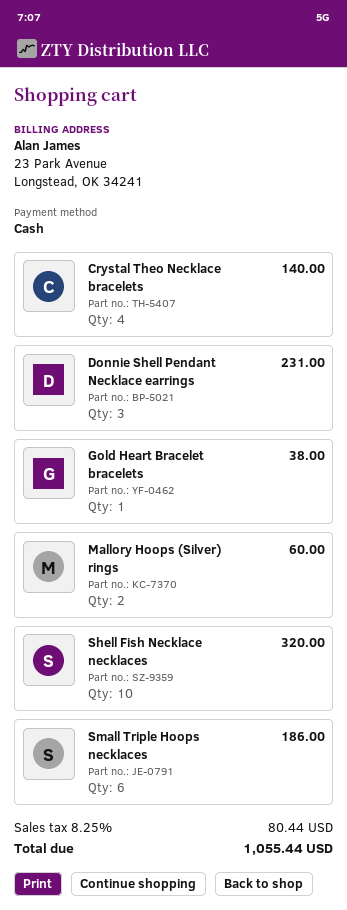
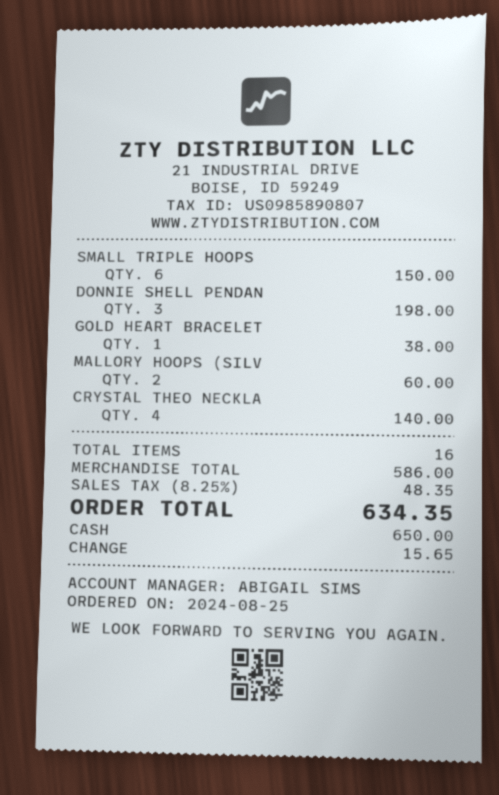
Donnie Shell Pendant Necklace earrings: 3 for 231.00 -> 3 for 198.00
Shell Fish Necklace necklaces: 10 for 320.00 -> none
Small Triple Hoops necklaces: 6 for 186.00 -> 6 for 150.00
tax: 8.25% = 80.44 -> 8.25% = 48.35
total: 1055.44 -> 634.35

